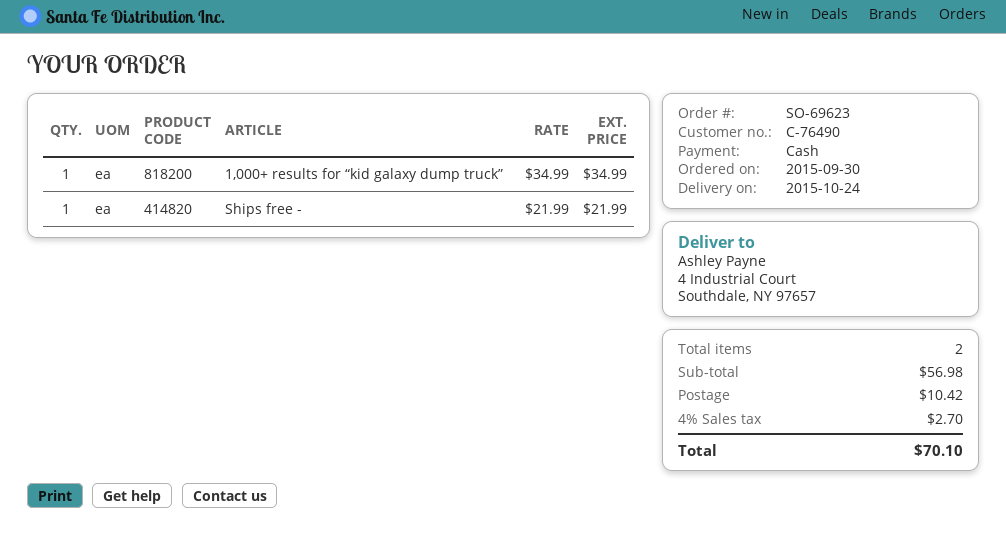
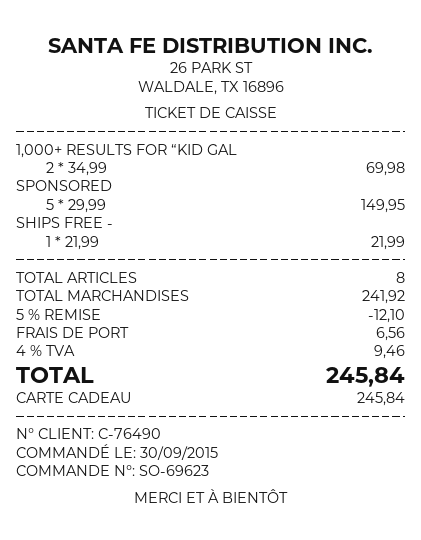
payment method: cash -> gift card
1,000+ results for “kid galaxy dump truck”: 1 x 34.99 = 34.99 -> 2 x 34.99 = 69.98
SPONSORED: none -> 5 x 29.99 = 149.95
total quantity: 2 -> 8
subtotal: 56.98 -> 241.92
discount: none -> 5% = 12.10
shipping: 10.42 -> 6.56
tax: 4% = 2.70 -> 4% = 9.46
total: 70.10 -> 245.84

